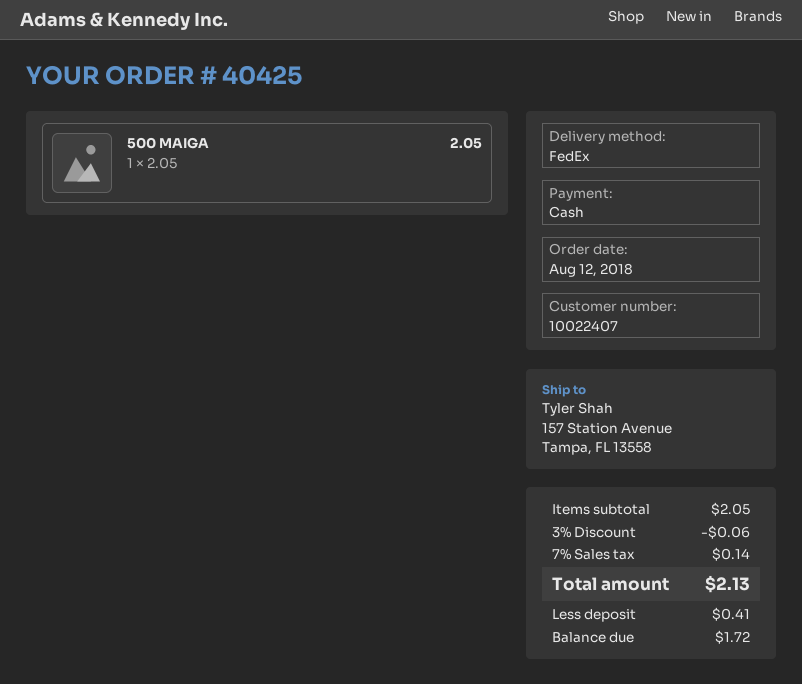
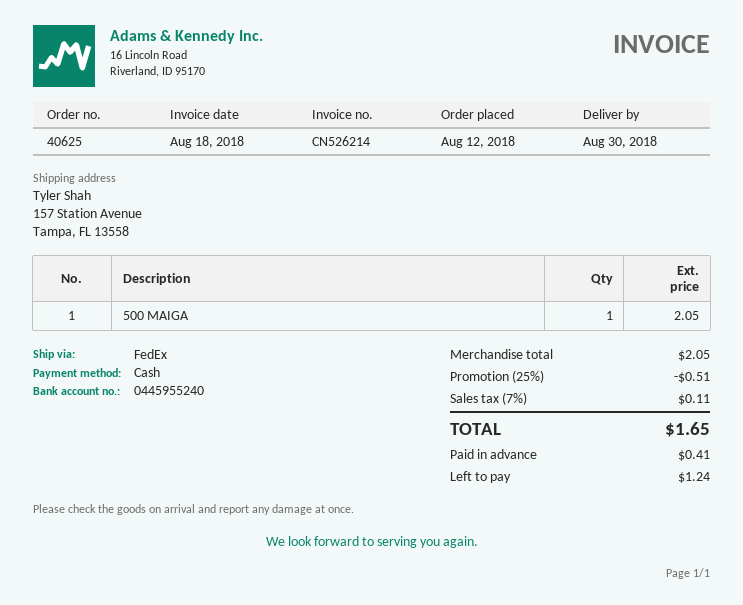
order number: 40425 -> 40625
discount: 3% = 0.06 -> 25% = 0.51
tax: 7% = 0.14 -> 7% = 0.11
total: 2.13 -> 1.65
balance: 1.72 -> 1.24

